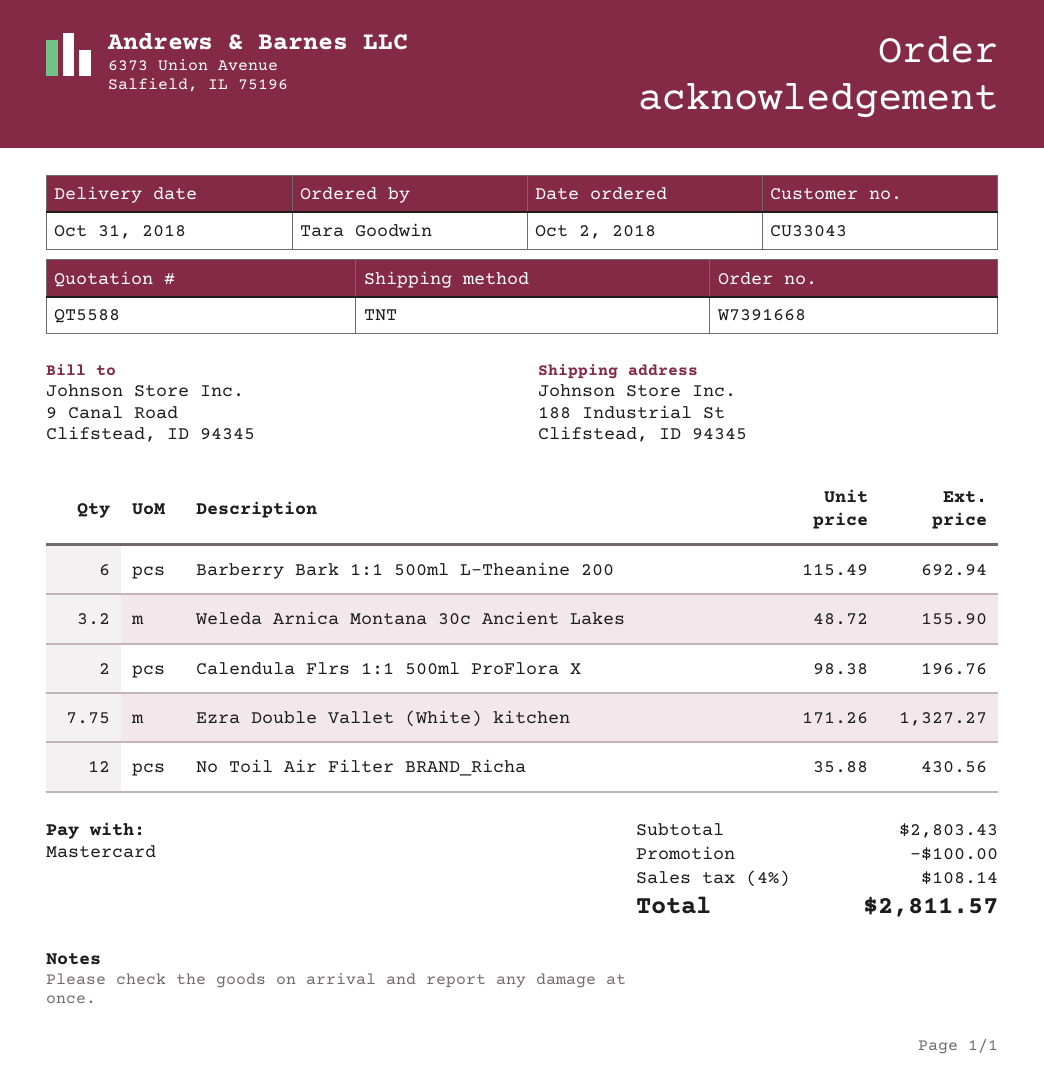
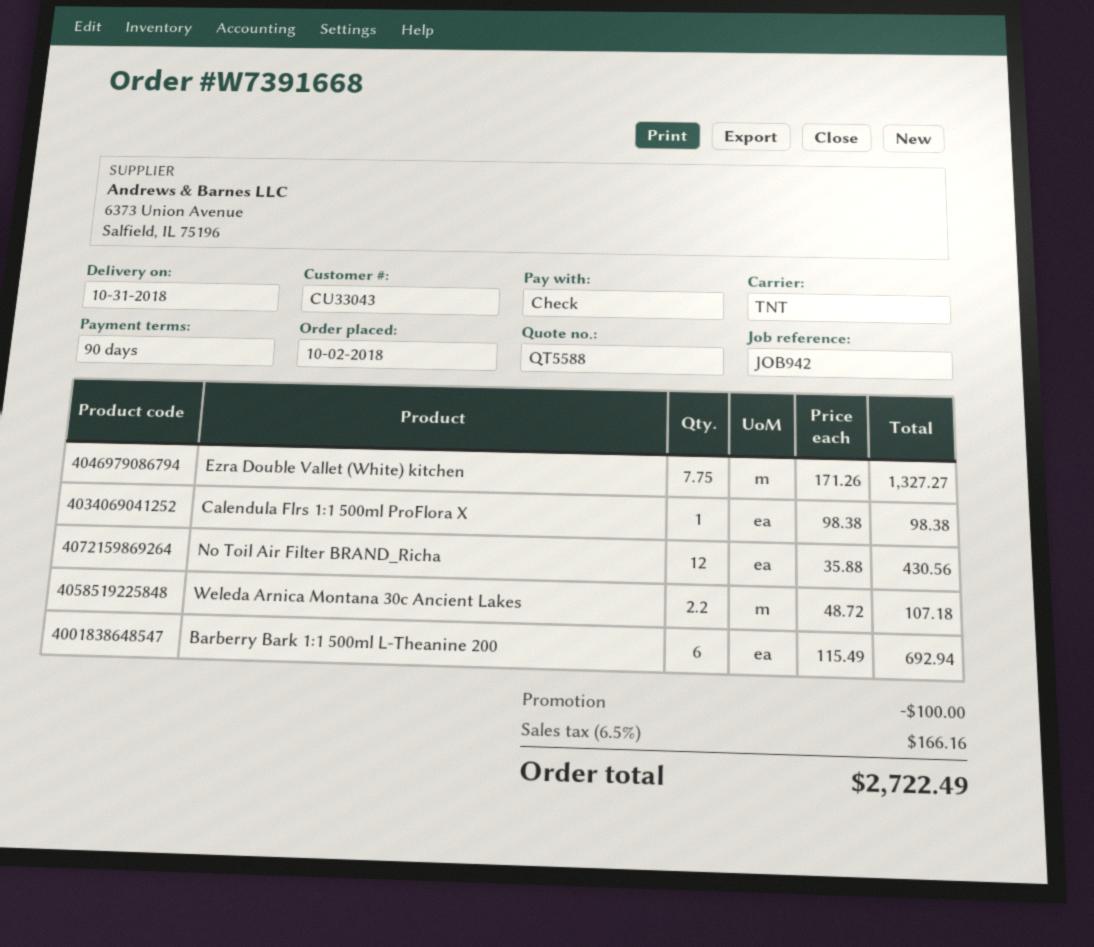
payment method: Mastercard -> cheque
Weleda Arnica Montana 30c Ancient Lakes: 3.2 x 48.72 = 155.90 -> 2.2 x 48.72 = 107.18
Calendula Flrs 1:1 500ml ProFlora X: 2 x 98.38 = 196.76 -> 1 x 98.38 = 98.38
tax: 4% = 108.14 -> 6.5% = 166.16
total: 2811.57 -> 2722.49

